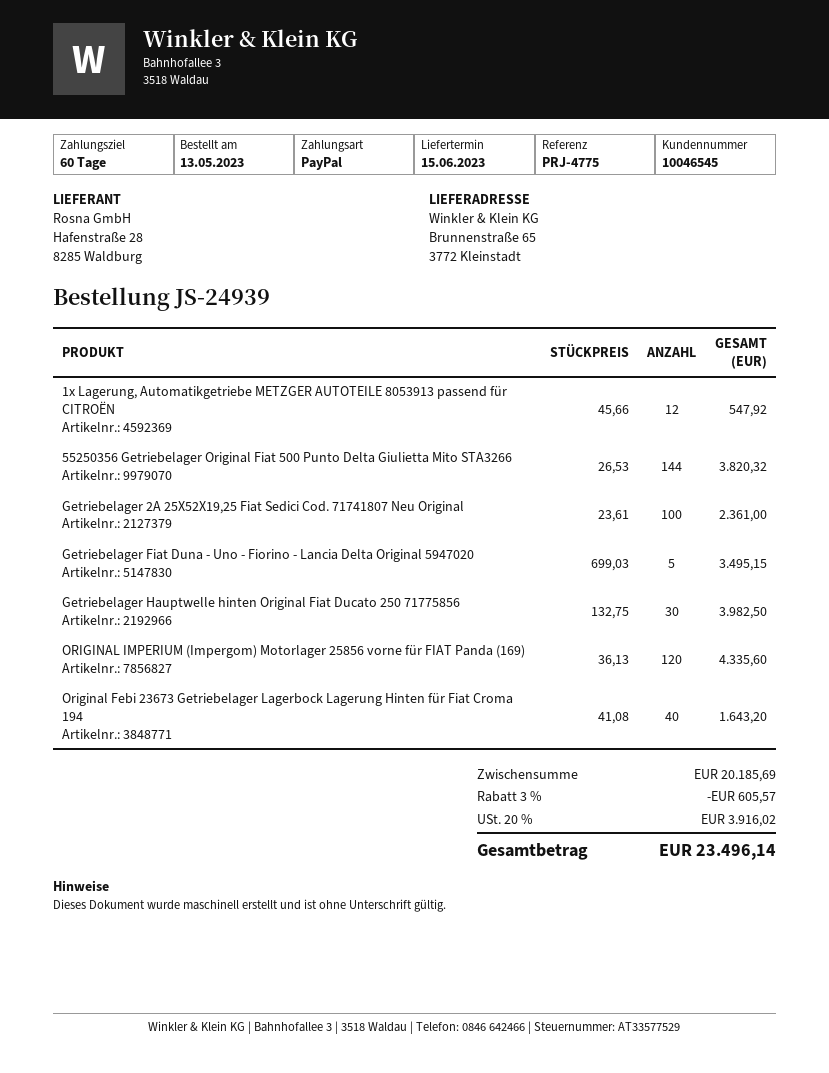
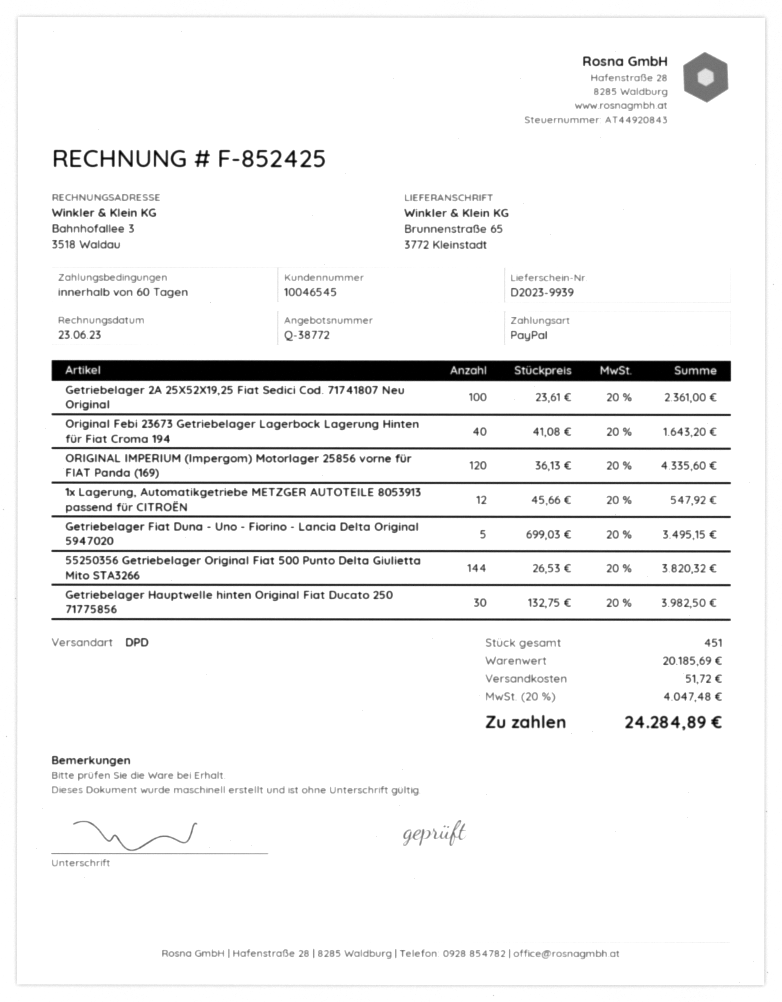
discount: 3% = 605.57 -> none
shipping: none -> 51.72
tax: 20% = 3916.02 -> 20% = 4047.48
total: 23496.14 -> 24284.89

